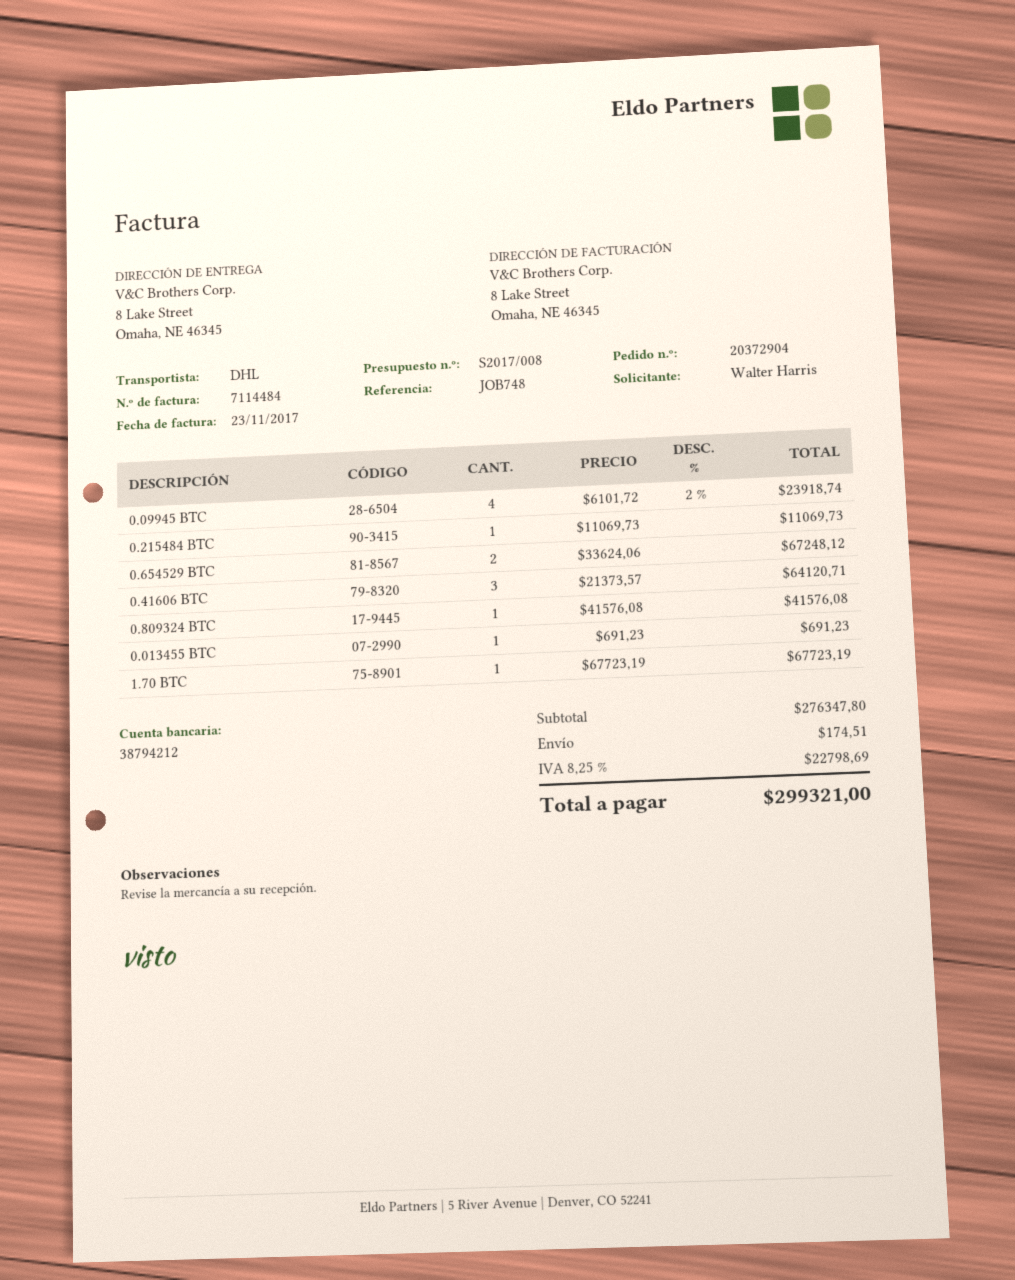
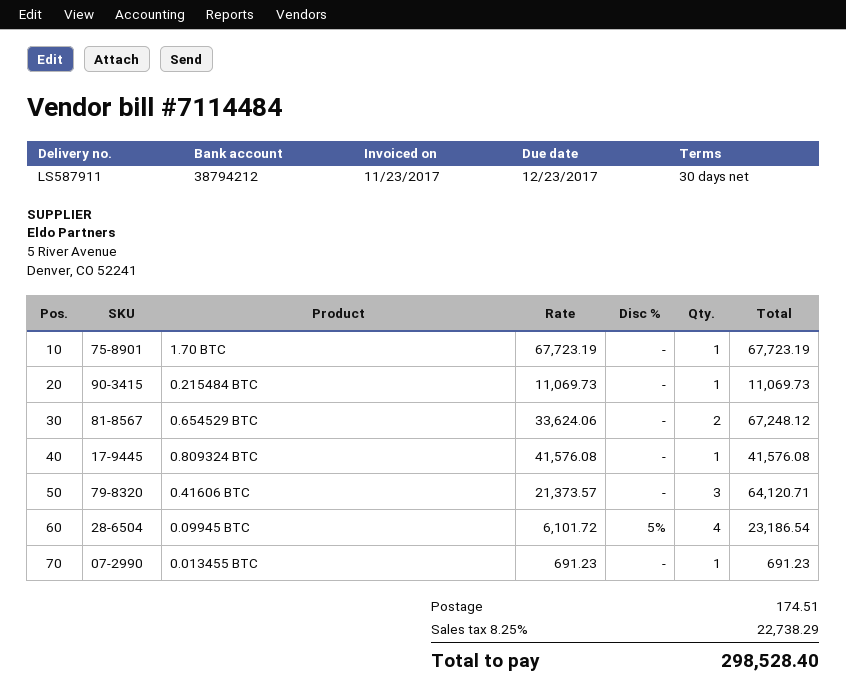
0.09945 BTC: 4 x 6101.72 - 2% = 23918.74 -> 4 x 6101.72 - 5% = 23186.54
tax: 8.25% = 22798.69 -> 8.25% = 22738.29
total: 299321.00 -> 298528.40

